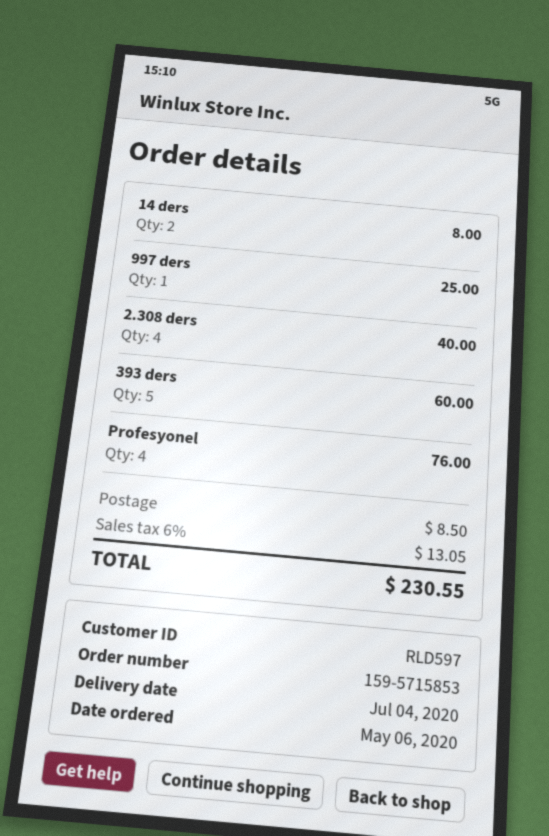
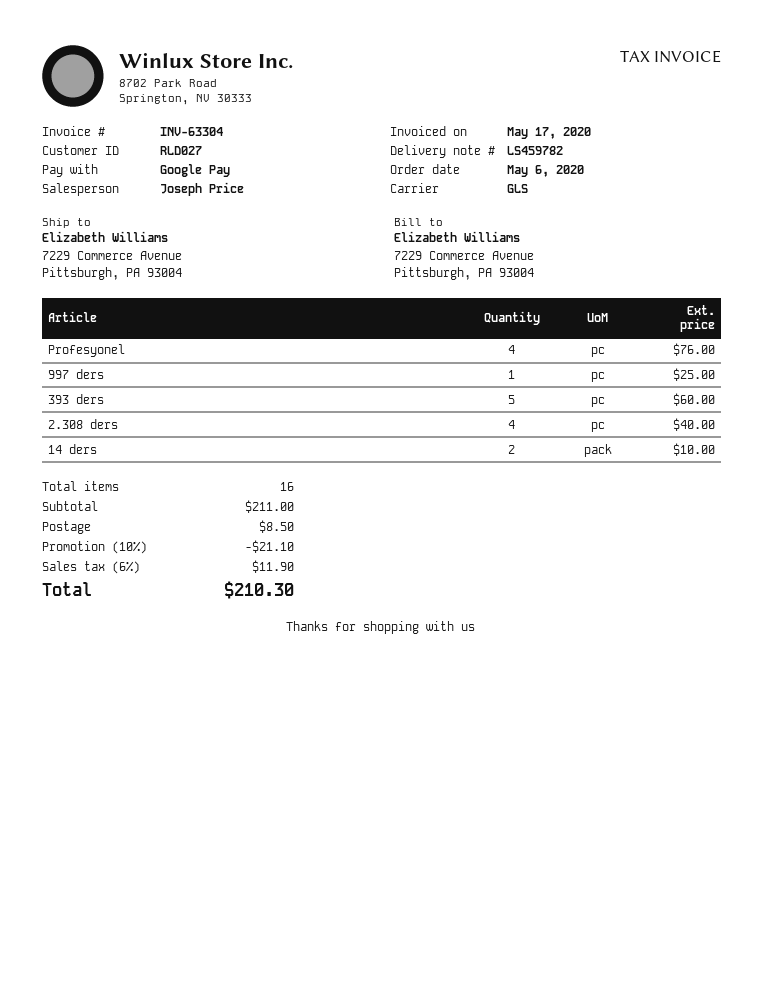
customer number: RLD597 -> RLD027
14 ders: 2 for 8.00 -> 2 for 10.00
discount: none -> 10% = 21.10
tax: 6% = 13.05 -> 6% = 11.90
total: 230.55 -> 210.30

